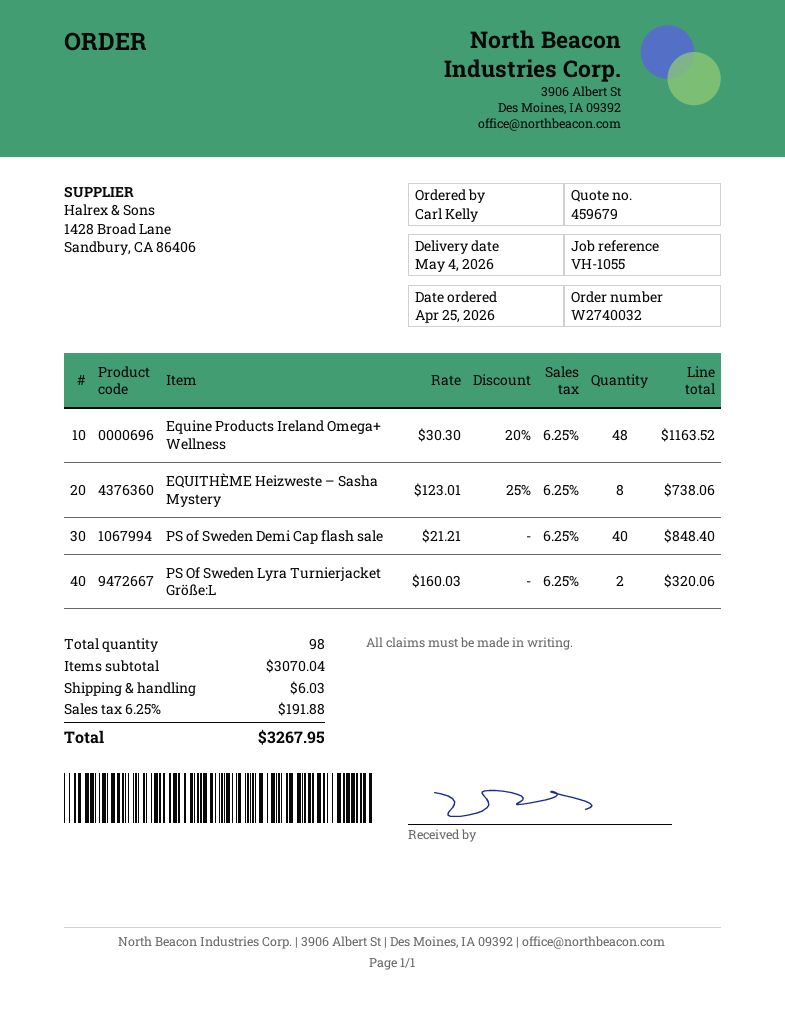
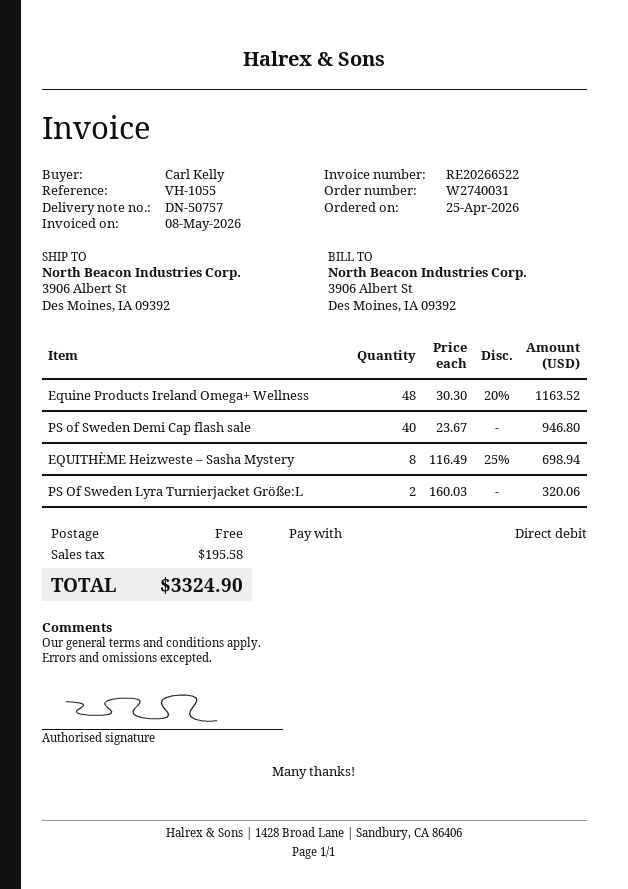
order number: W2740032 -> W2740031
EQUITHÈME Heizweste – Sasha Mystery: 8 x 123.01 - 25% = 738.06 -> 8 x 116.49 - 25% = 698.94
PS of Sweden Demi Cap flash sale: 40 x 21.21 = 848.40 -> 40 x 23.67 = 946.80
shipping: 6.03 -> 0.00
tax: 191.88 -> 195.58
total: 3267.95 -> 3324.90

